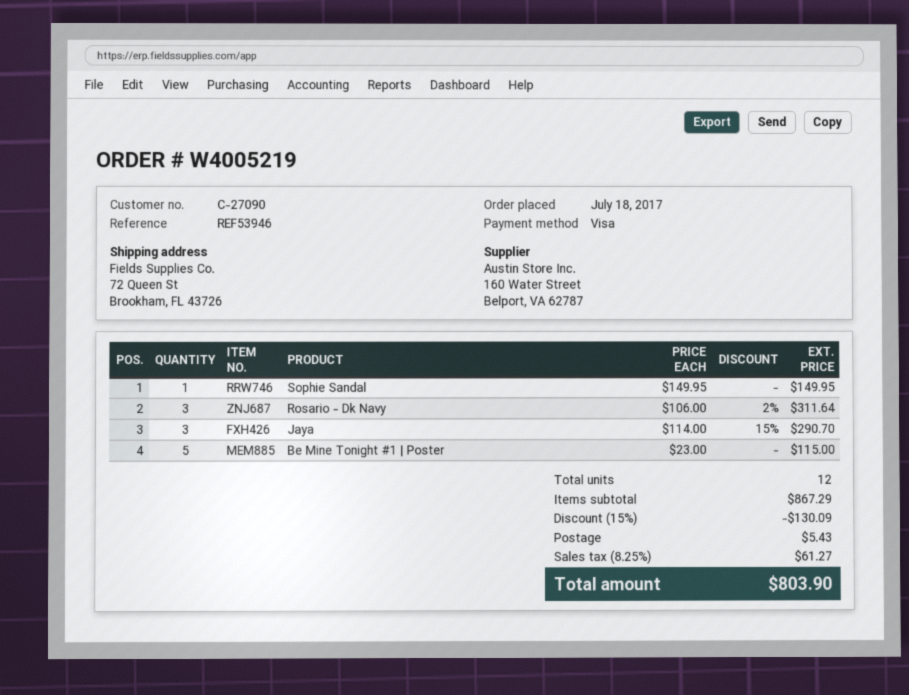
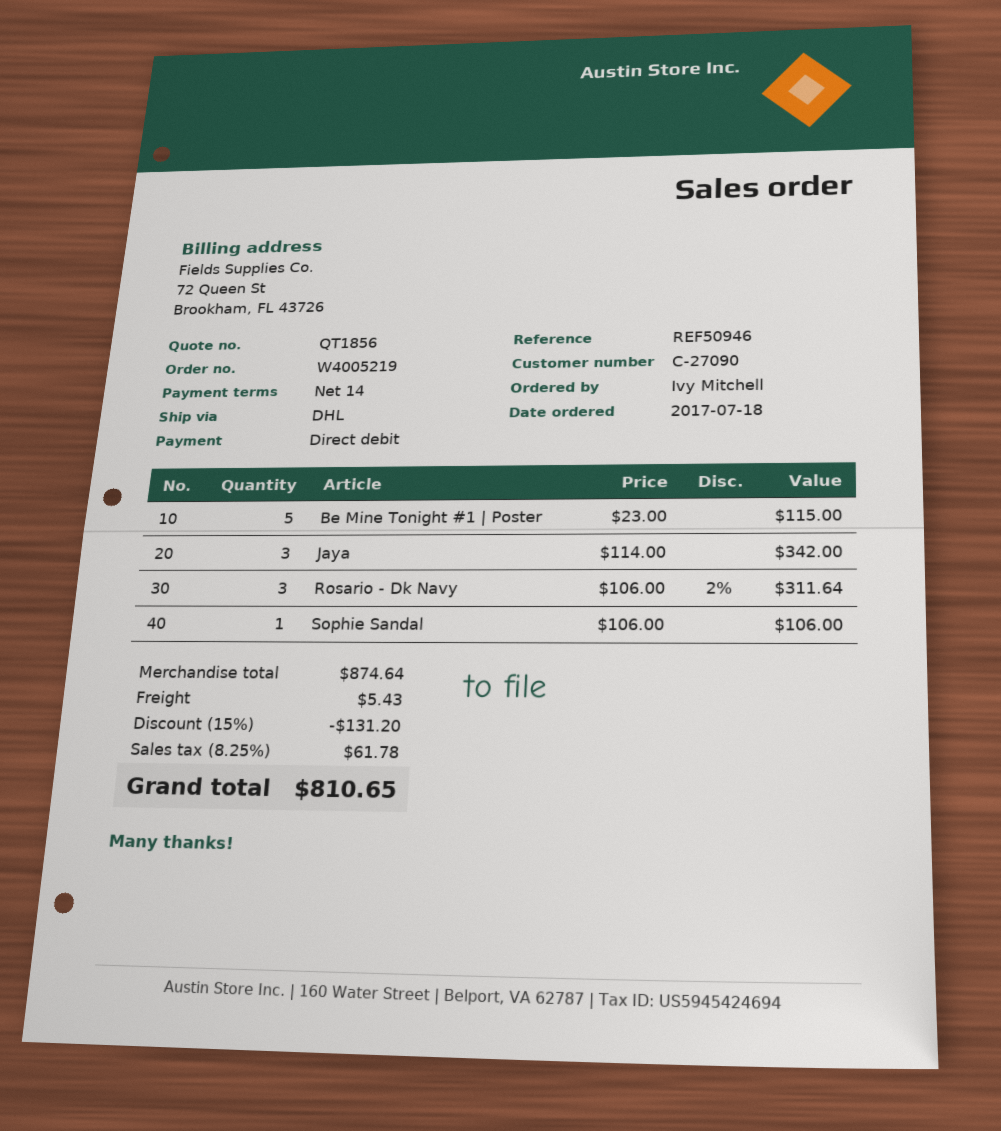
reference: REF53946 -> REF50946
payment method: Visa -> direct debit
Sophie Sandal: 1 x 149.95 = 149.95 -> 1 x 106.00 = 106.00
Jaya: 3 x 114.00 - 15% = 290.70 -> 3 x 114.00 = 342.00
subtotal: 867.29 -> 874.64
discount: 15% = 130.09 -> 15% = 131.20
tax: 8.25% = 61.27 -> 8.25% = 61.78
total: 803.90 -> 810.65

